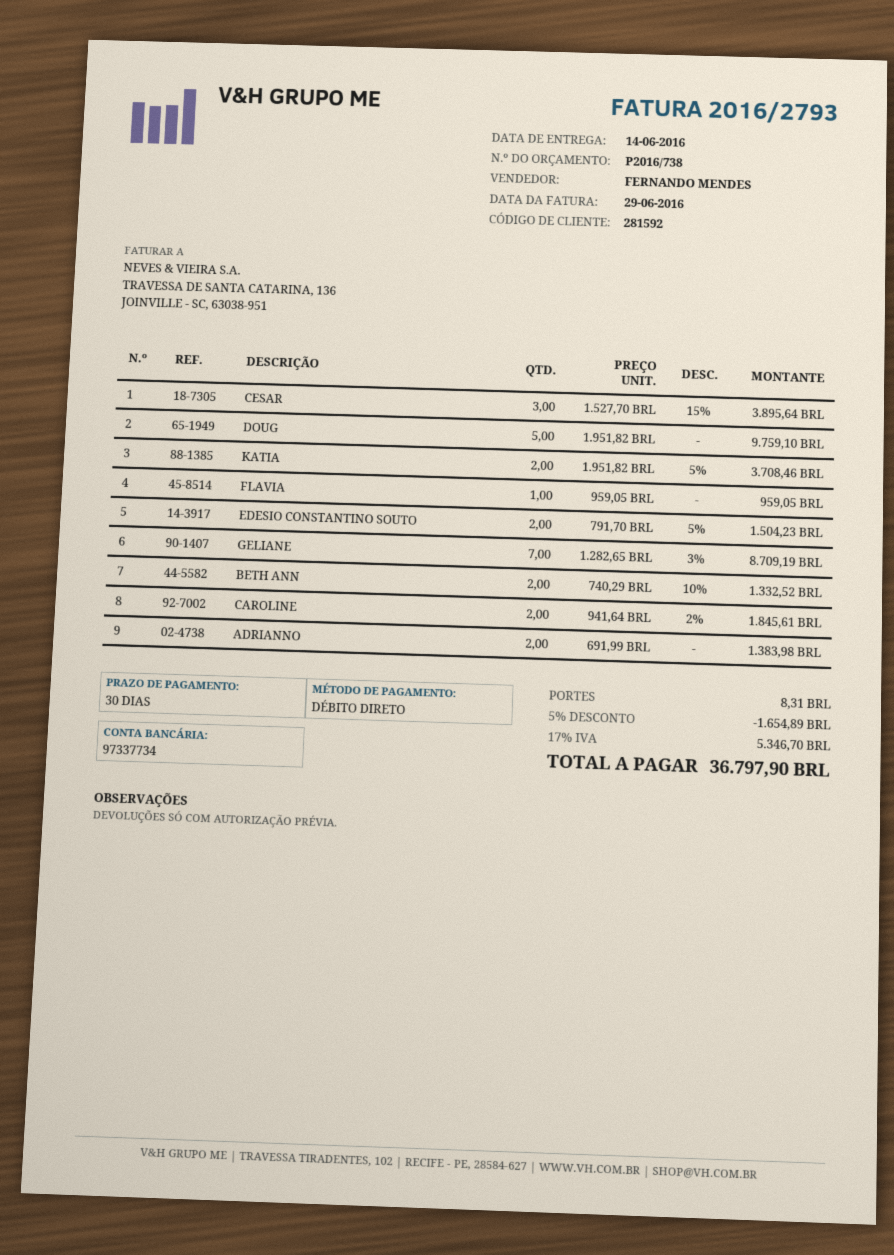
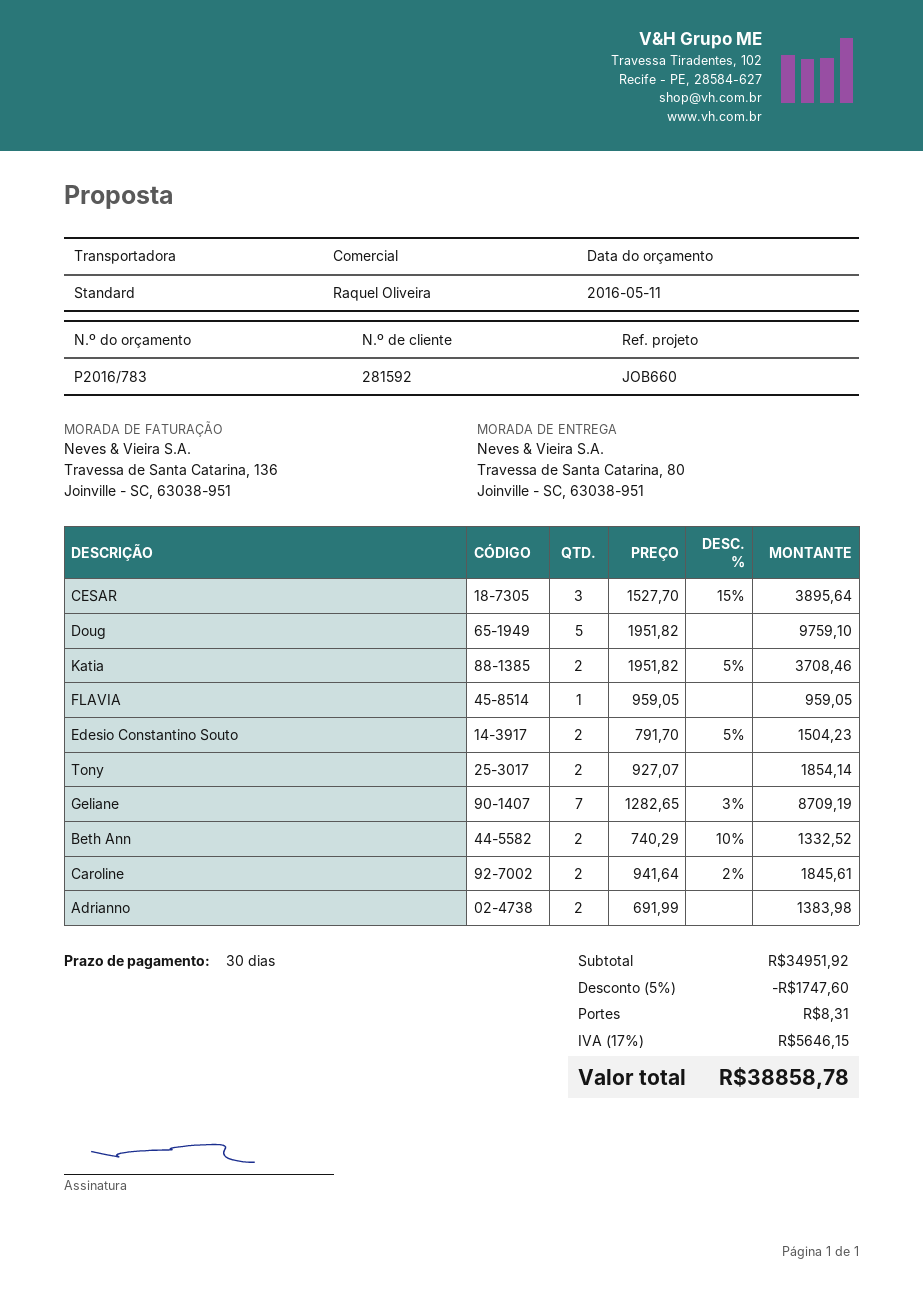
quote number: P2016/738 -> P2016/783
sales rep: FERNANDO MENDES -> Raquel Oliveira
Tony: none -> 2 x 927.07 = 1854.14
discount: 5% = 1654.89 -> 5% = 1747.60
tax: 17% = 5346.70 -> 17% = 5646.15
total: 36797.90 -> 38858.78

